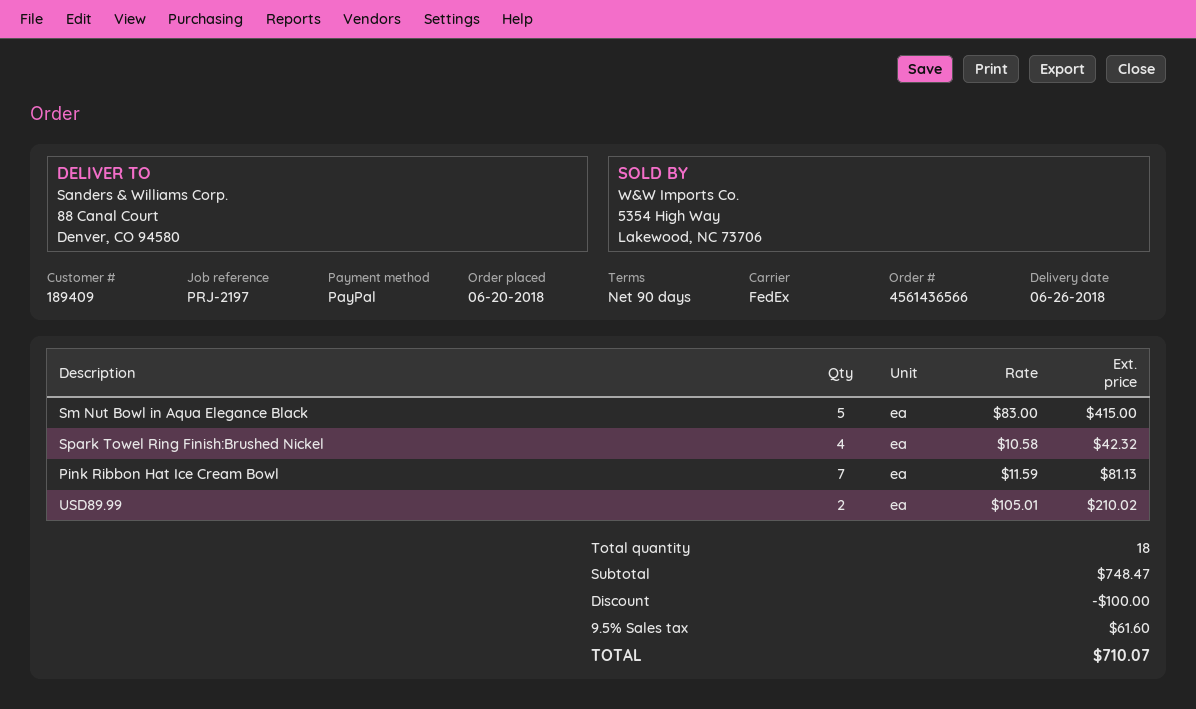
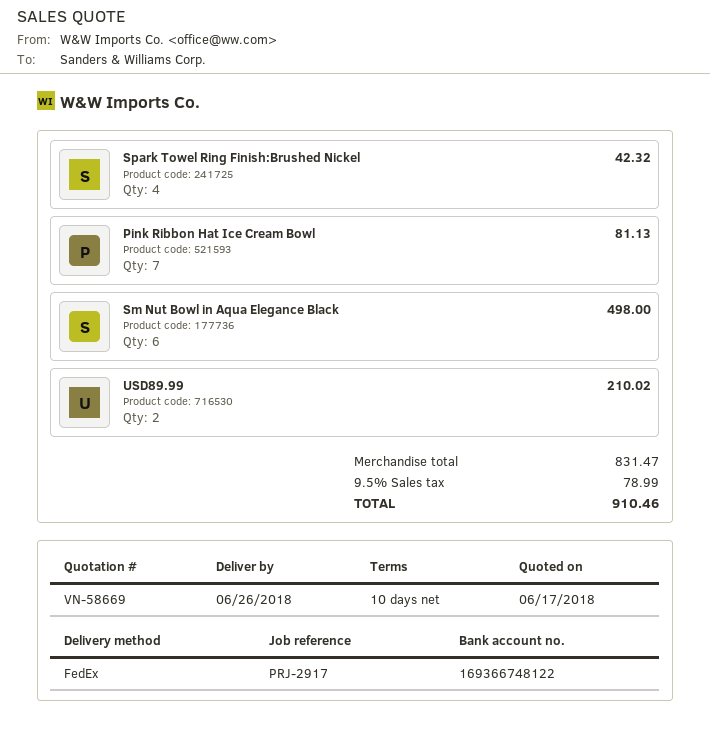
payment terms: 90 days -> 10 days
reference: PRJ-2197 -> PRJ-2917
Sm Nut Bowl in Aqua Elegance Black: 5 for 415.00 -> 6 for 498.00
subtotal: 748.47 -> 831.47
discount: 100.00 -> none
tax: 9.5% = 61.60 -> 9.5% = 78.99
total: 710.07 -> 910.46

